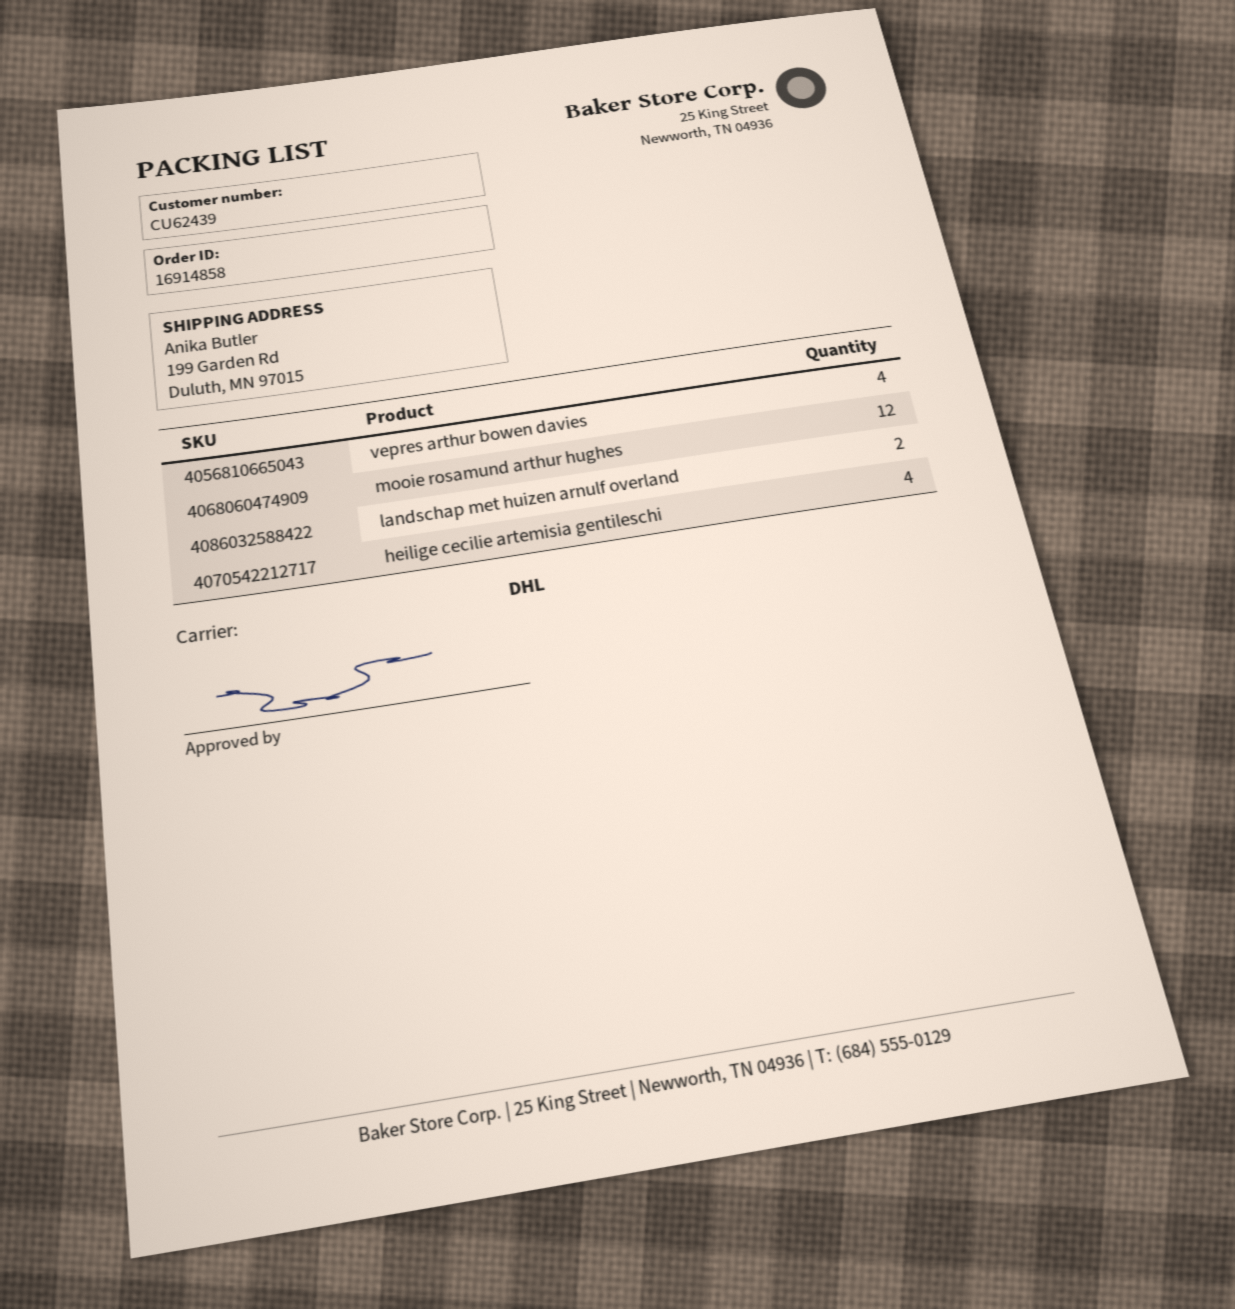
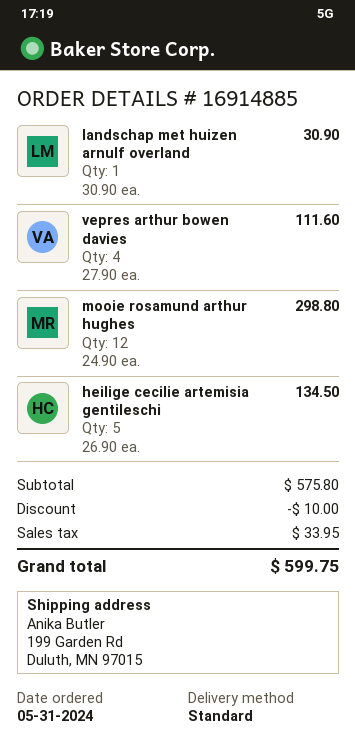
order number: 16914858 -> 16914885
shipping method: DHL -> standard
landschap met huizen arnulf overland: 2 -> 1
heilige cecilie artemisia gentileschi: 4 -> 5

